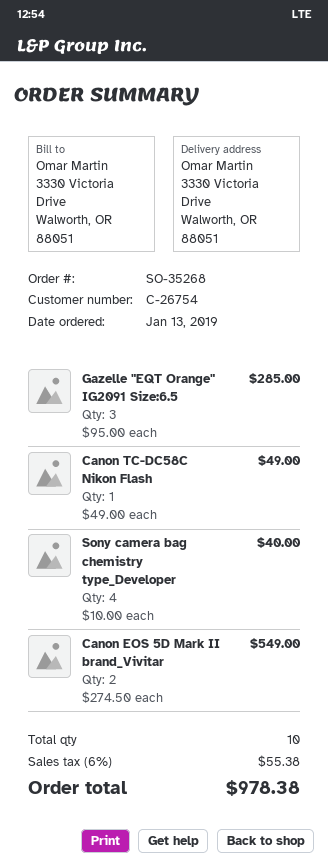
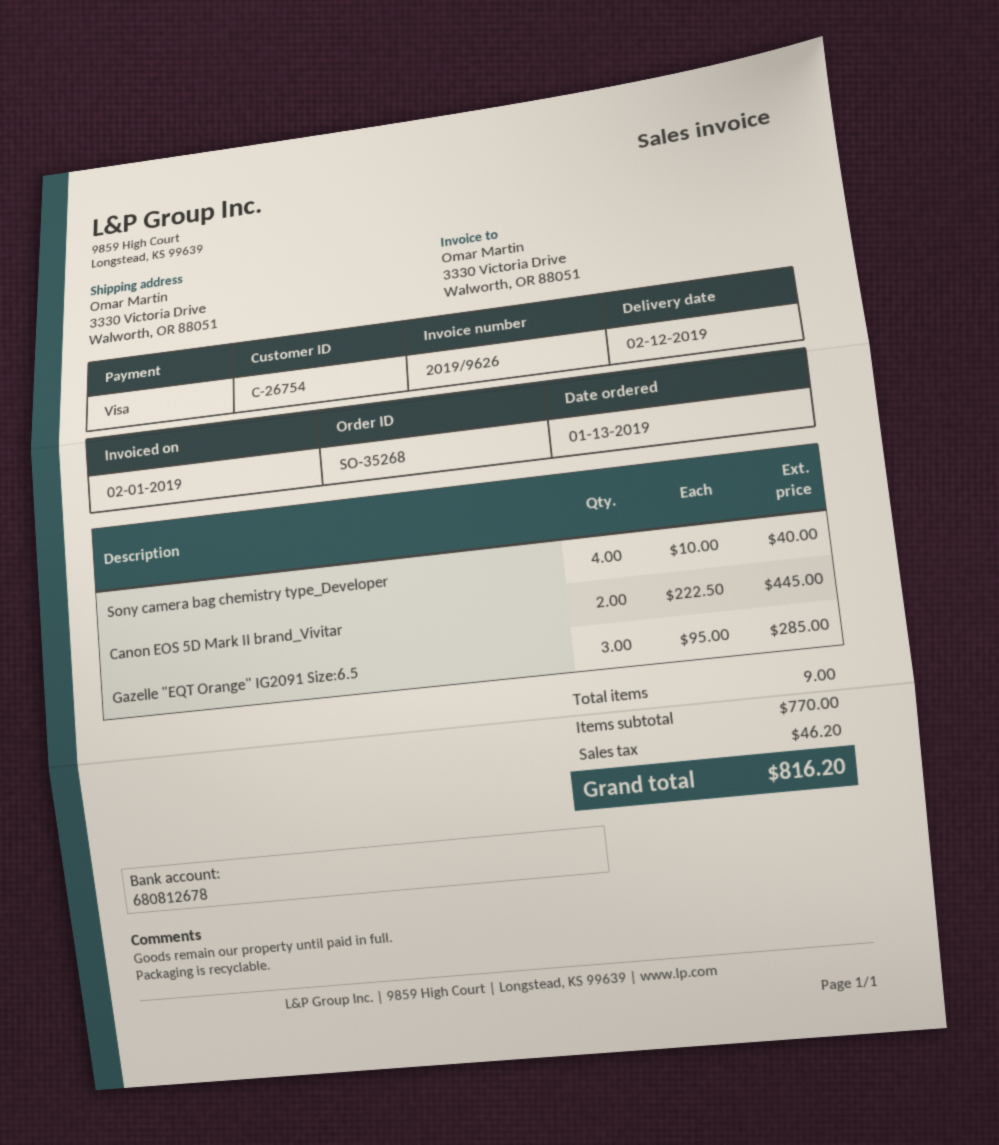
Canon TC-DC58C Nikon Flash: 1 x 49.00 = 49.00 -> none
Canon EOS 5D Mark II brand_Vivitar: 2 x 274.50 = 549.00 -> 2 x 222.50 = 445.00
total quantity: 10 -> 9
tax: 55.38 -> 46.20
total: 978.38 -> 816.20

